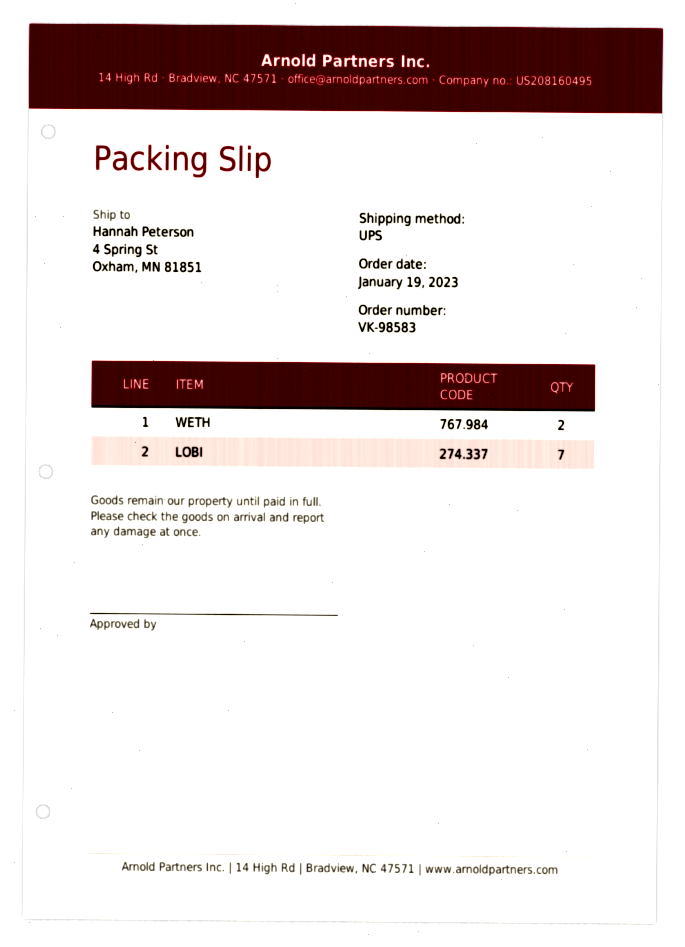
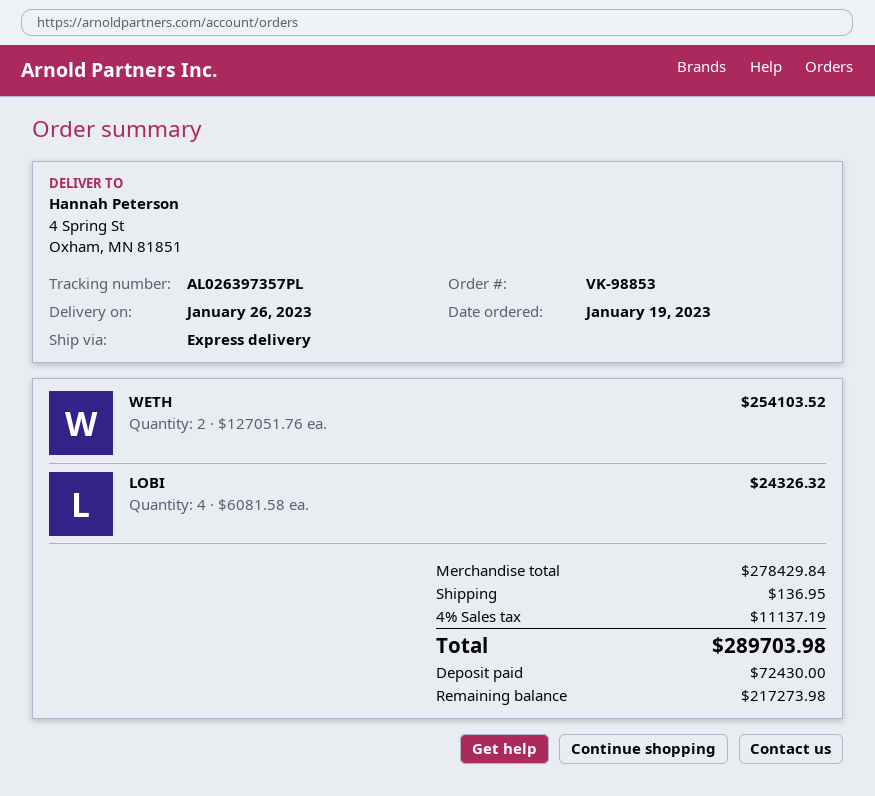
order number: VK-98583 -> VK-98853
shipping method: UPS -> express
LOBI: 7 -> 4

